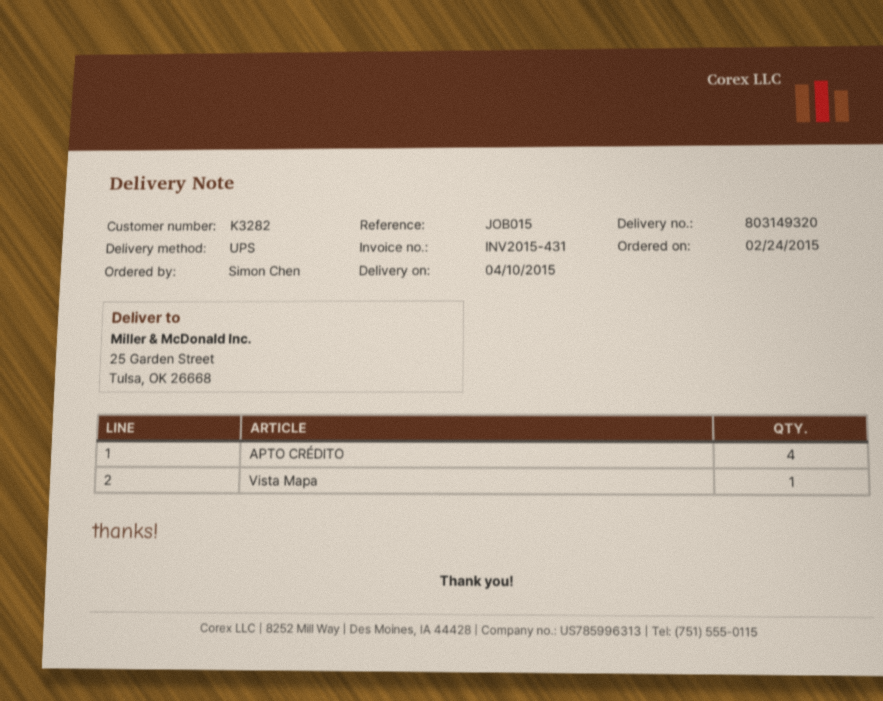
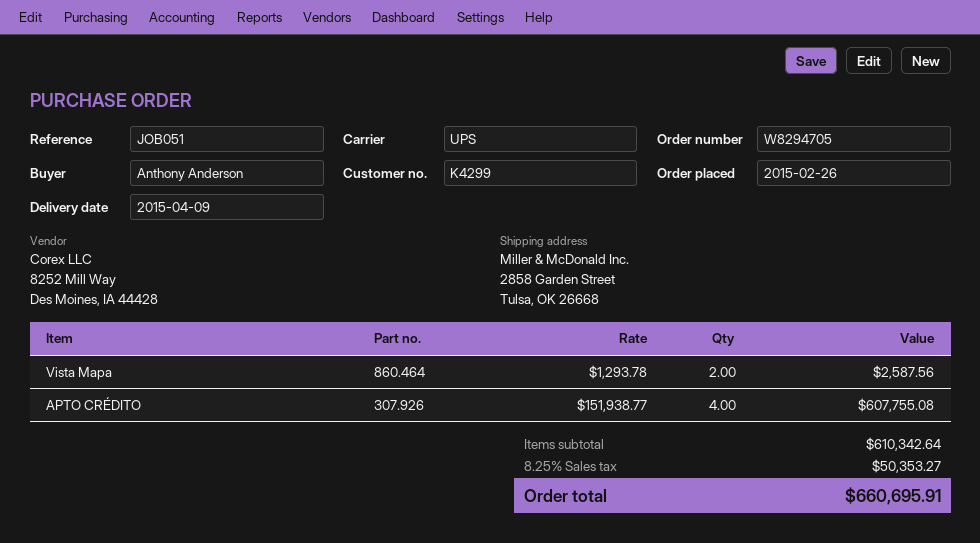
order date: 2015-02-24 -> 2015-02-26
delivery date: 2015-04-10 -> 2015-04-09
customer number: K3282 -> K4299
reference: JOB015 -> JOB051
ordered by: Simon Chen -> Anthony Anderson
ship to: 25 Garden Street, Tulsa, OK 26668 -> 2858 Garden Street, Tulsa, OK 26668
Vista Mapa: 1 -> 2

